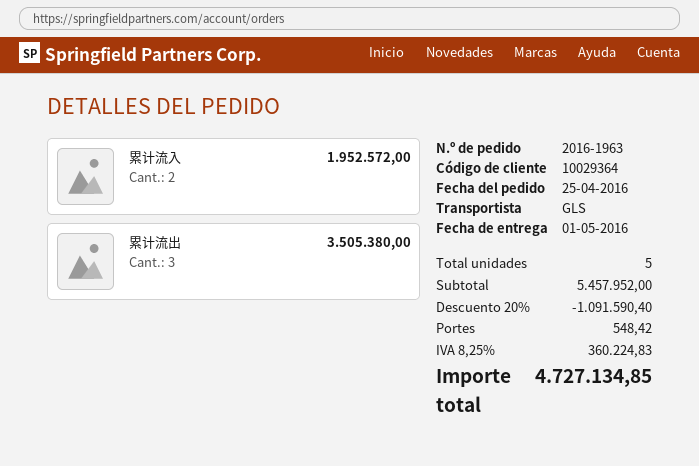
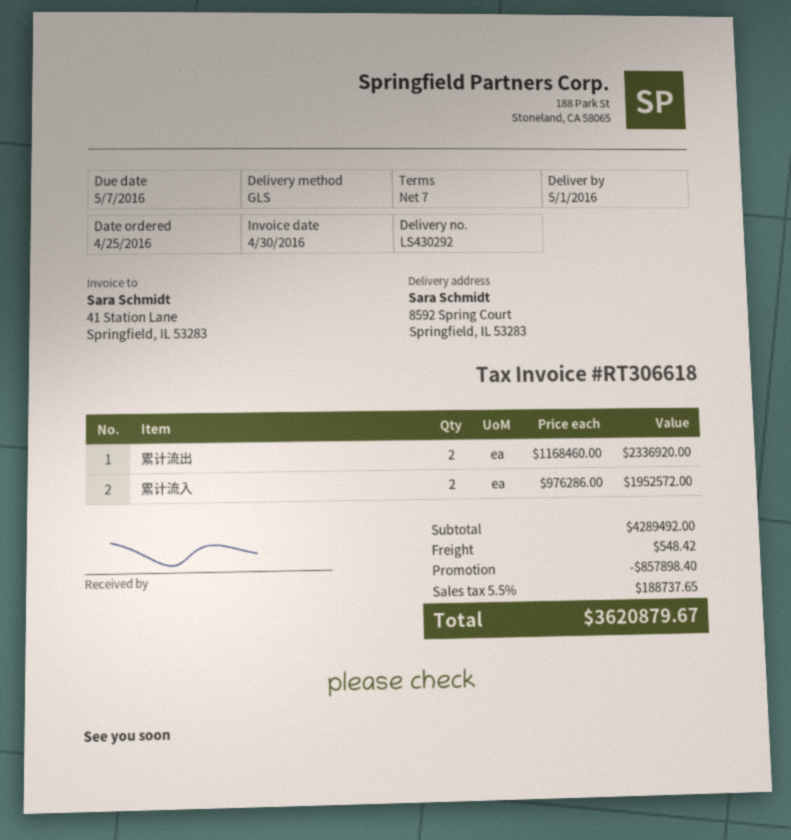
累计流出: 3 for 3505380.00 -> 2 for 2336920.00
subtotal: 5457952.00 -> 4289492.00
discount: 1091590.40 -> 857898.40
tax: 8.25% = 360224.83 -> 5.5% = 188737.65
total: 4727134.85 -> 3620879.67

